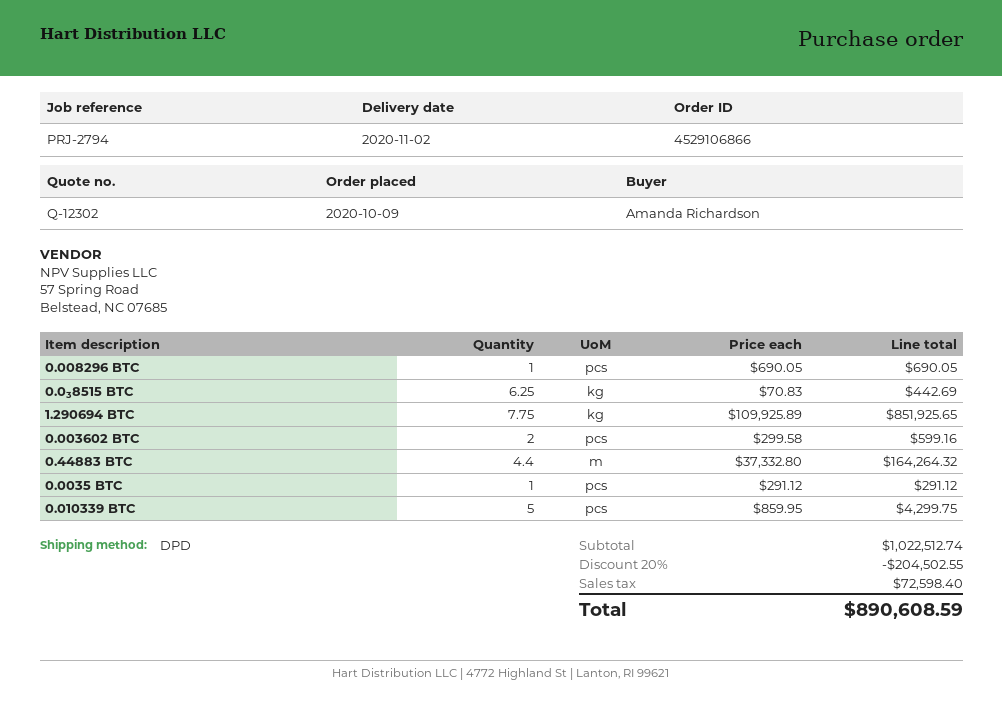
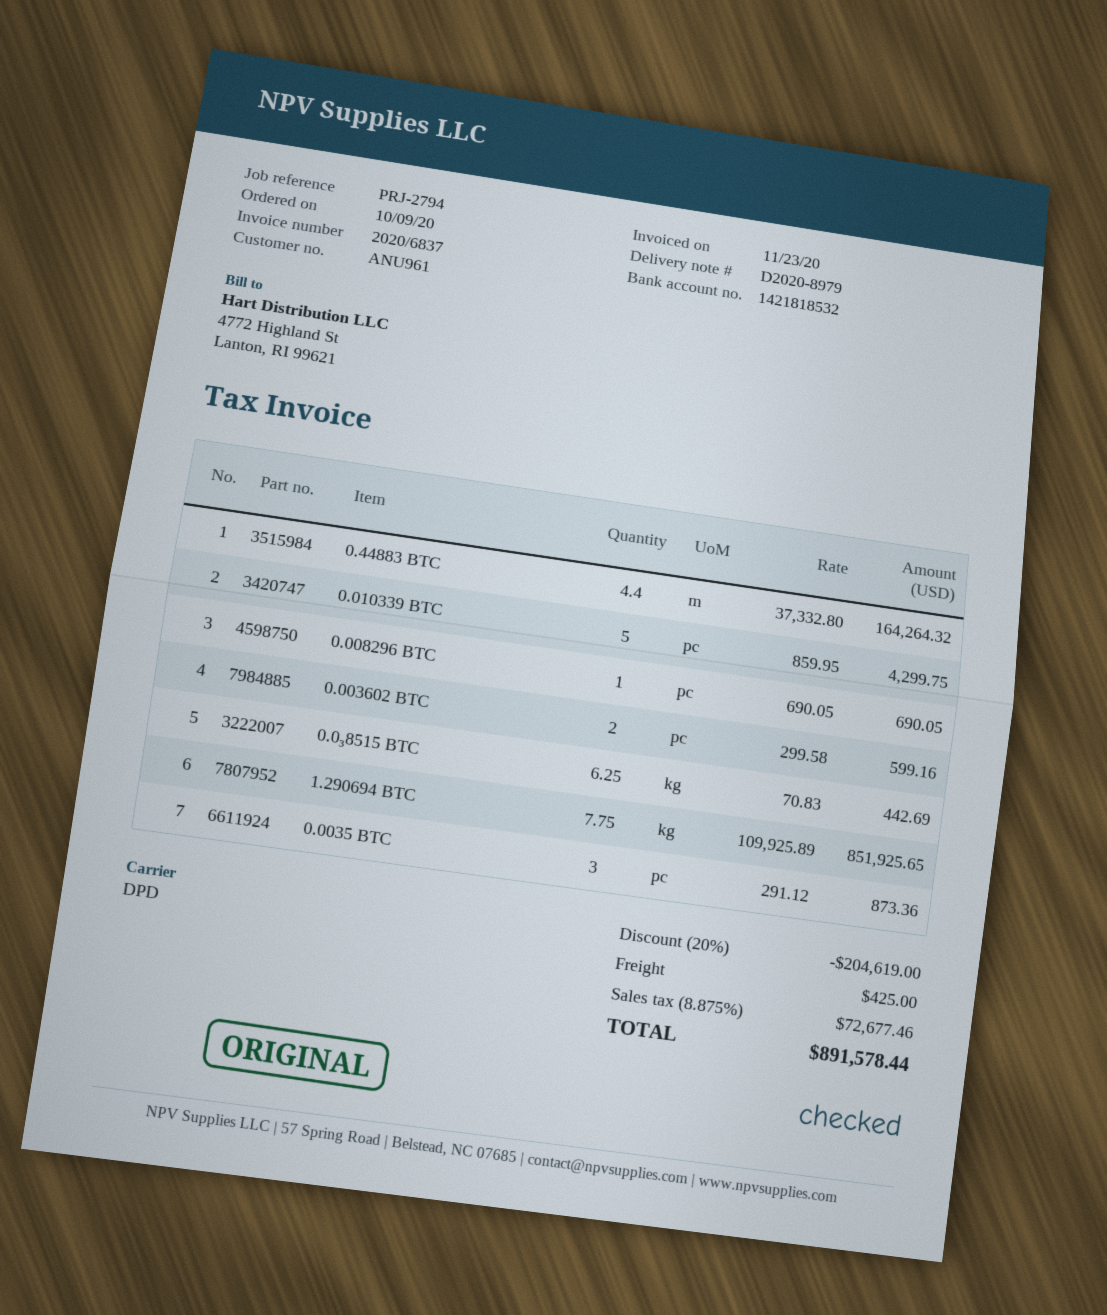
0.0035 BTC: 1 x 291.12 = 291.12 -> 3 x 291.12 = 873.36
discount: 20% = 204502.55 -> 20% = 204619.00
shipping: none -> 425.00
tax: 72598.40 -> 72677.46
total: 890608.59 -> 891578.44

